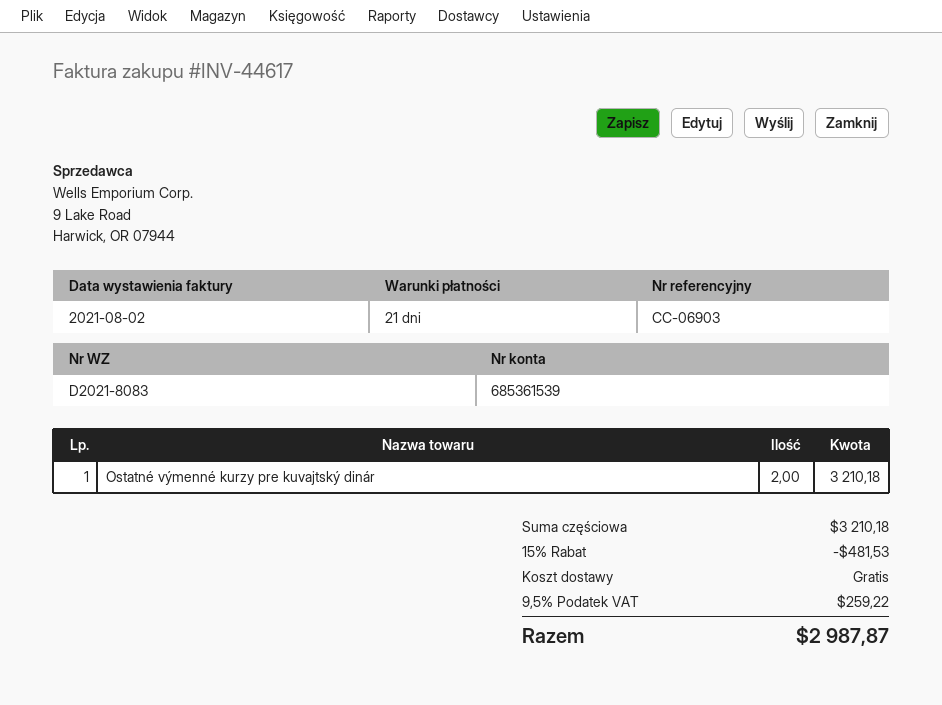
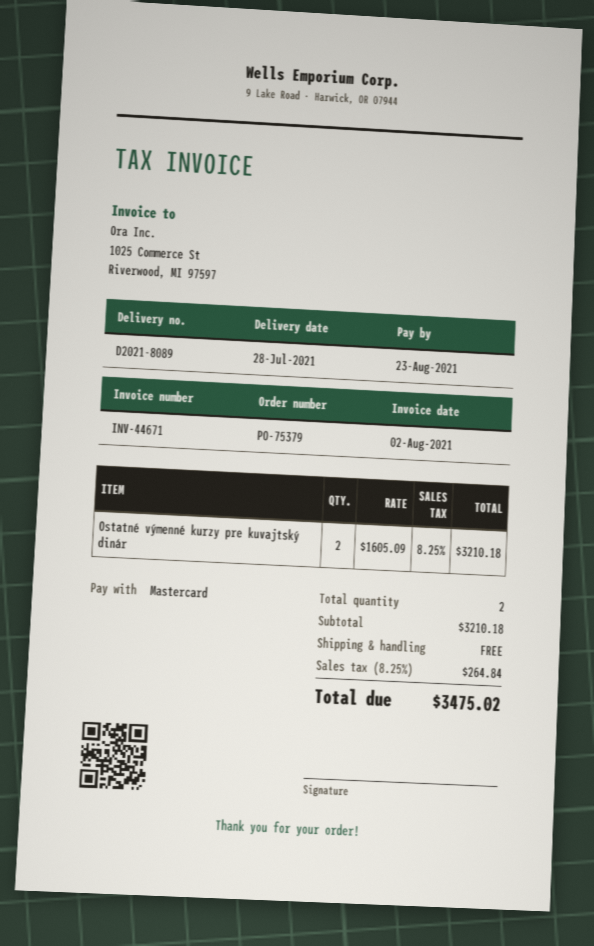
delivery note number: D2021-8083 -> D2021-8089
invoice number: INV-44617 -> INV-44671
discount: 15% = 481.53 -> none
tax: 9.5% = 259.22 -> 8.25% = 264.84
total: 2987.87 -> 3475.02

